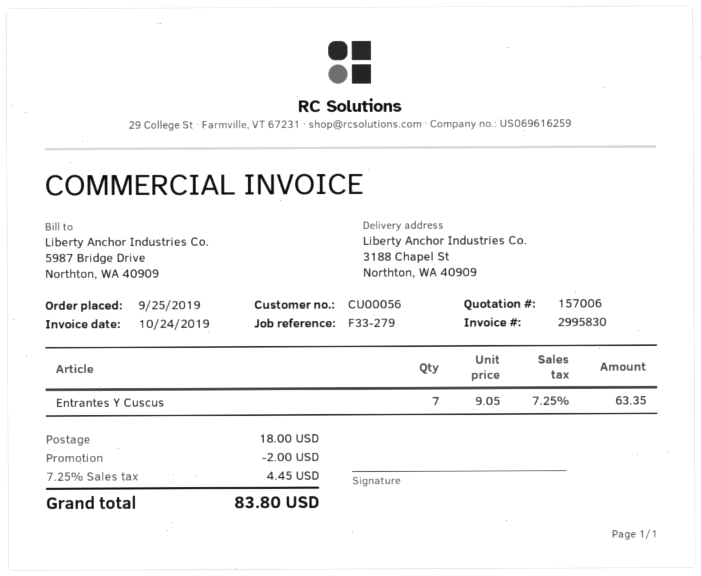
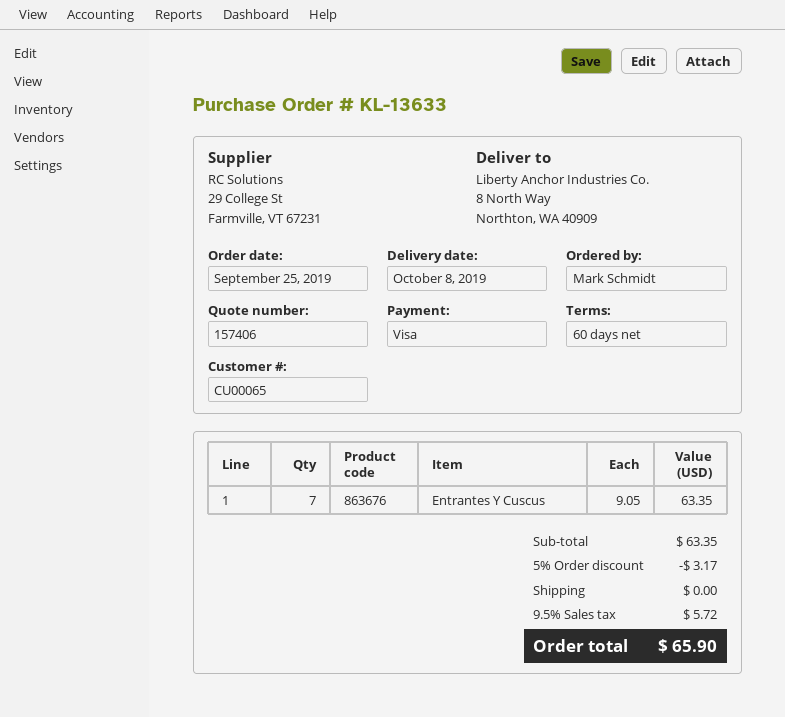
quote number: 157006 -> 157406
customer number: CU00056 -> CU00065
ship to: 3188 Chapel St, Northton, WA 40909 -> 8 North Way, Northton, WA 40909
discount: 2.00 -> 3.17
shipping: 18.00 -> 0.00
tax: 7.25% = 4.45 -> 9.5% = 5.72
total: 83.80 -> 65.90

